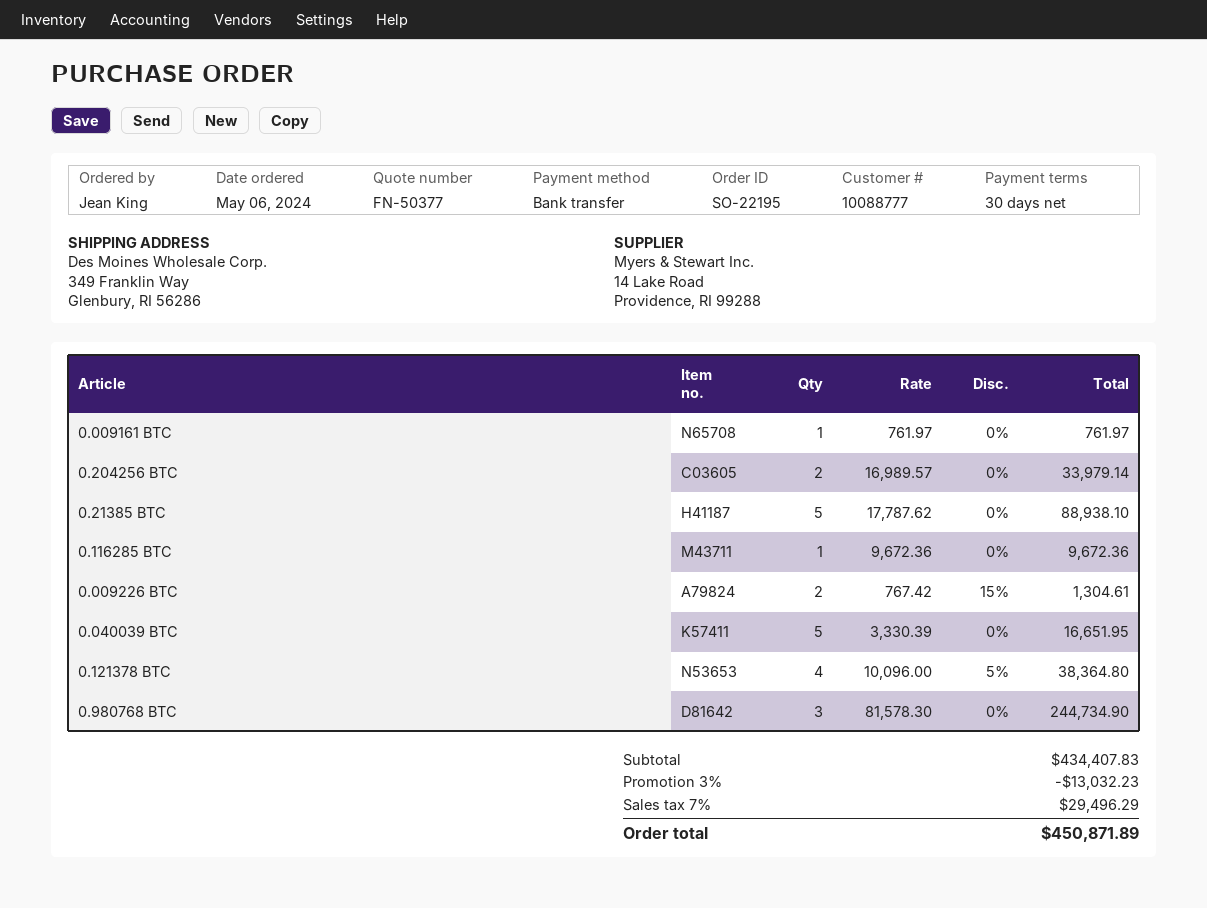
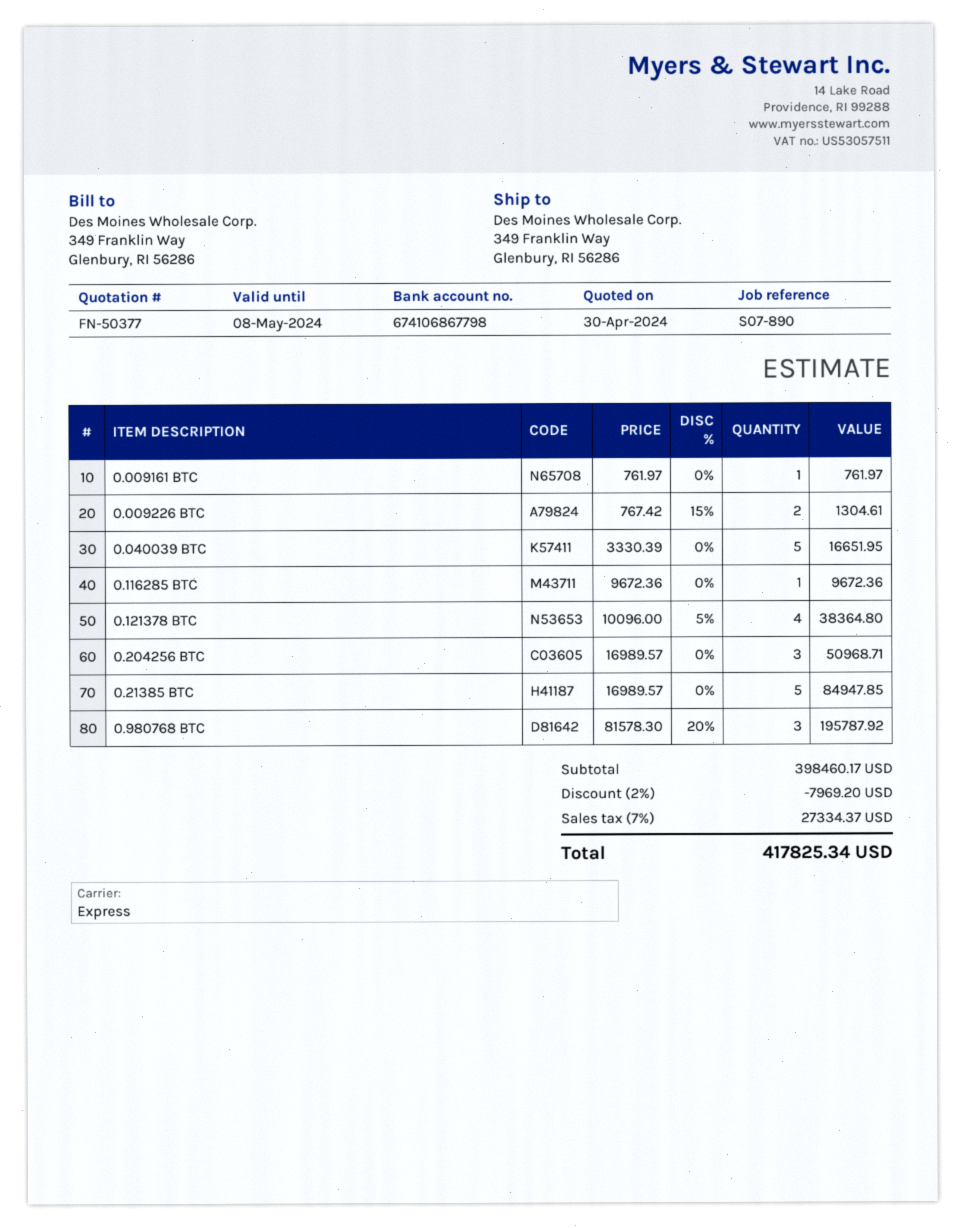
0.204256 BTC: 2 x 16989.57 = 33979.14 -> 3 x 16989.57 = 50968.71
0.21385 BTC: 5 x 17787.62 = 88938.10 -> 5 x 16989.57 = 84947.85
0.980768 BTC: 3 x 81578.30 = 244734.90 -> 3 x 81578.30 - 20% = 195787.92
subtotal: 434407.83 -> 398460.17
discount: 3% = 13032.23 -> 2% = 7969.20
tax: 7% = 29496.29 -> 7% = 27334.37
total: 450871.89 -> 417825.34

